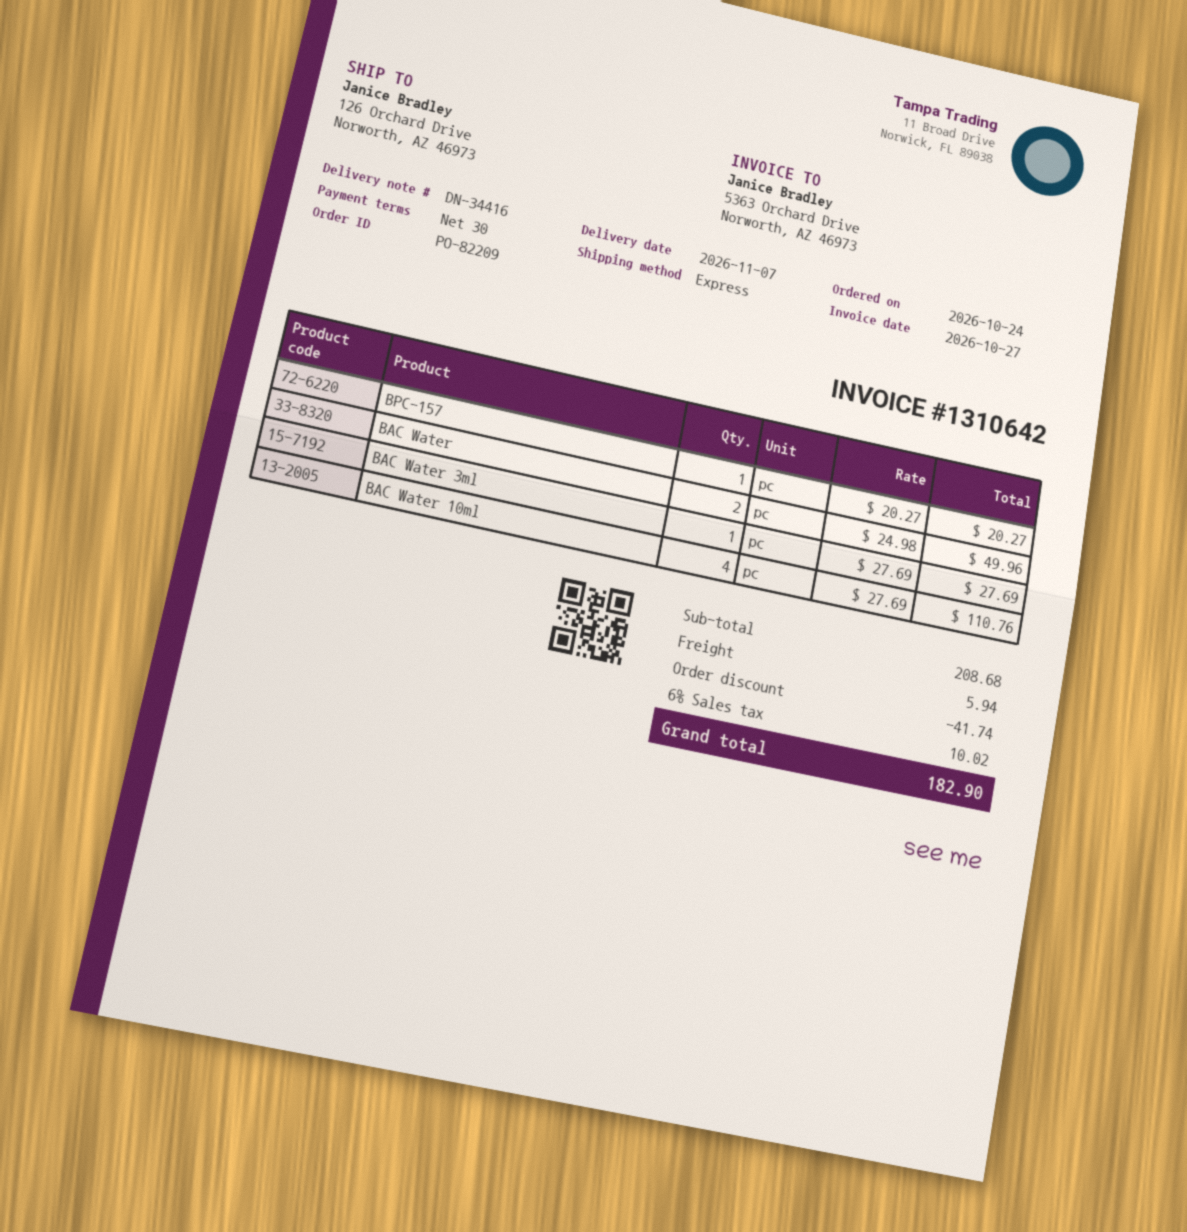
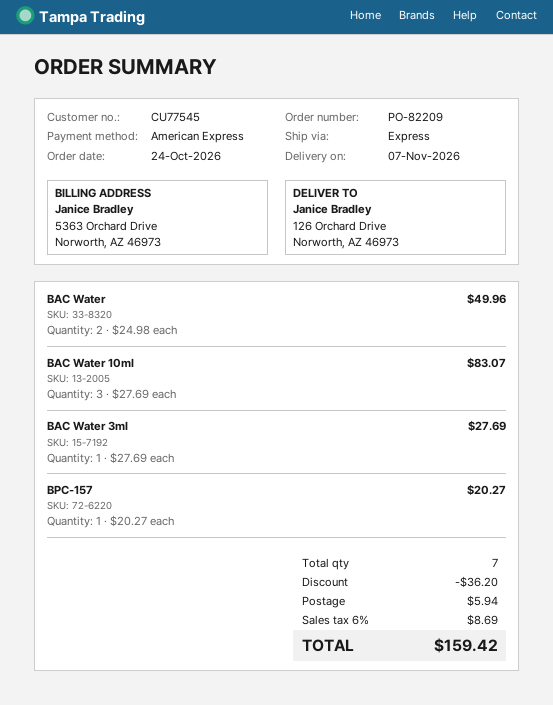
BAC Water 10ml: 4 x 27.69 = 110.76 -> 3 x 27.69 = 83.07
discount: 41.74 -> 36.20
tax: 6% = 10.02 -> 6% = 8.69
total: 182.90 -> 159.42

